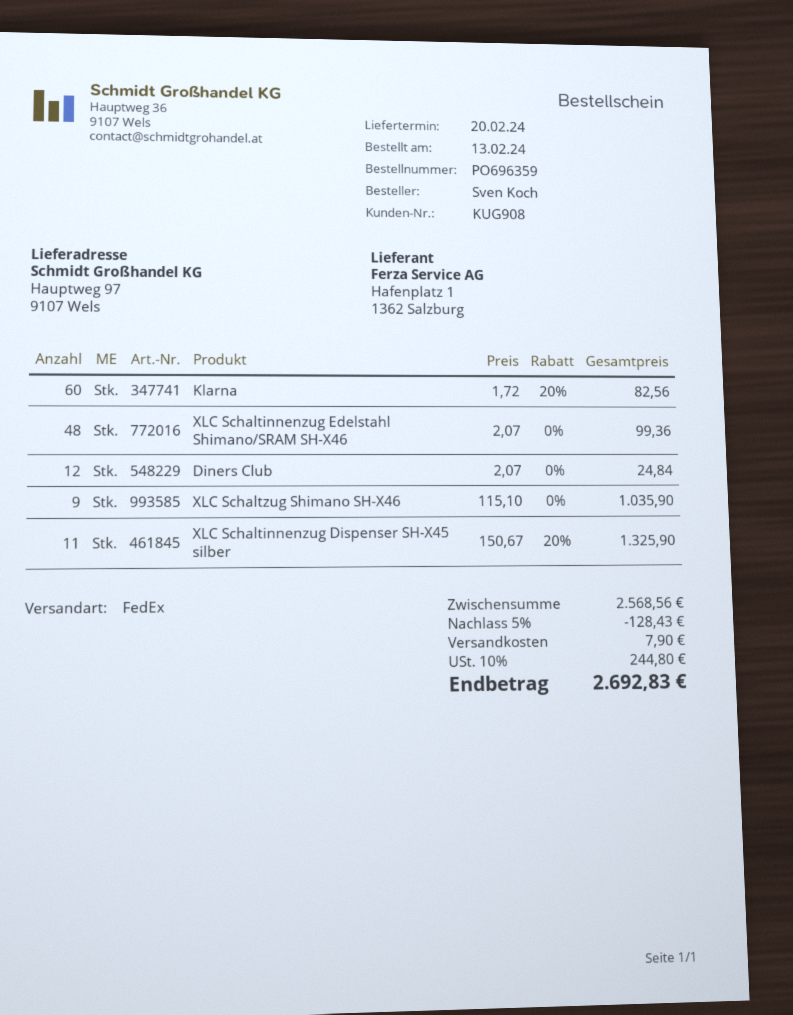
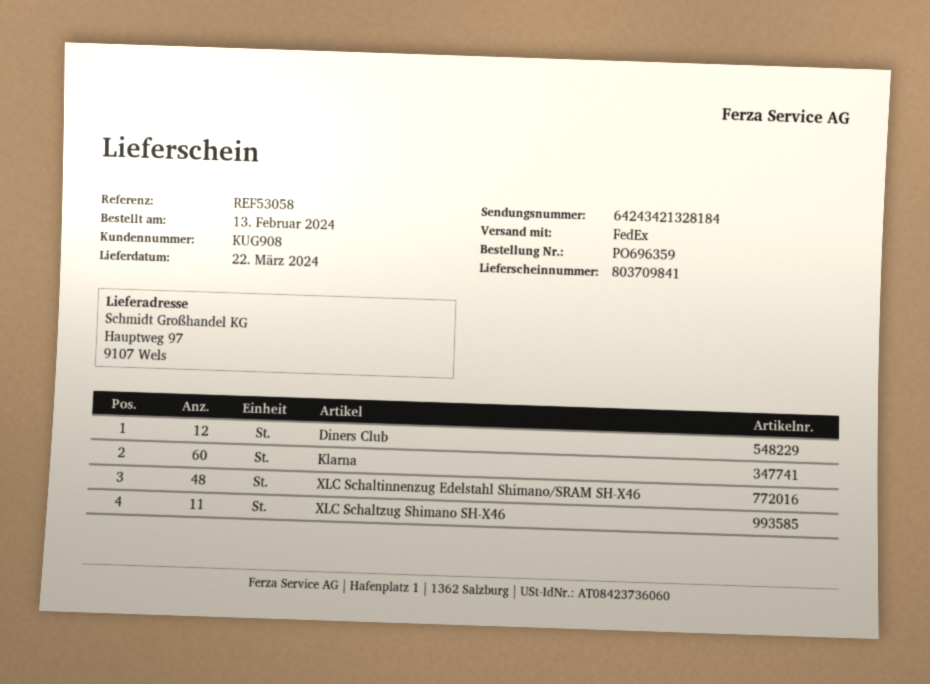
delivery date: 2024-02-20 -> 2024-03-22
XLC Schaltzug Shimano SH-X46: 9 -> 11
XLC Schaltinnenzug Dispenser SH-X45 silber: 11 -> none

